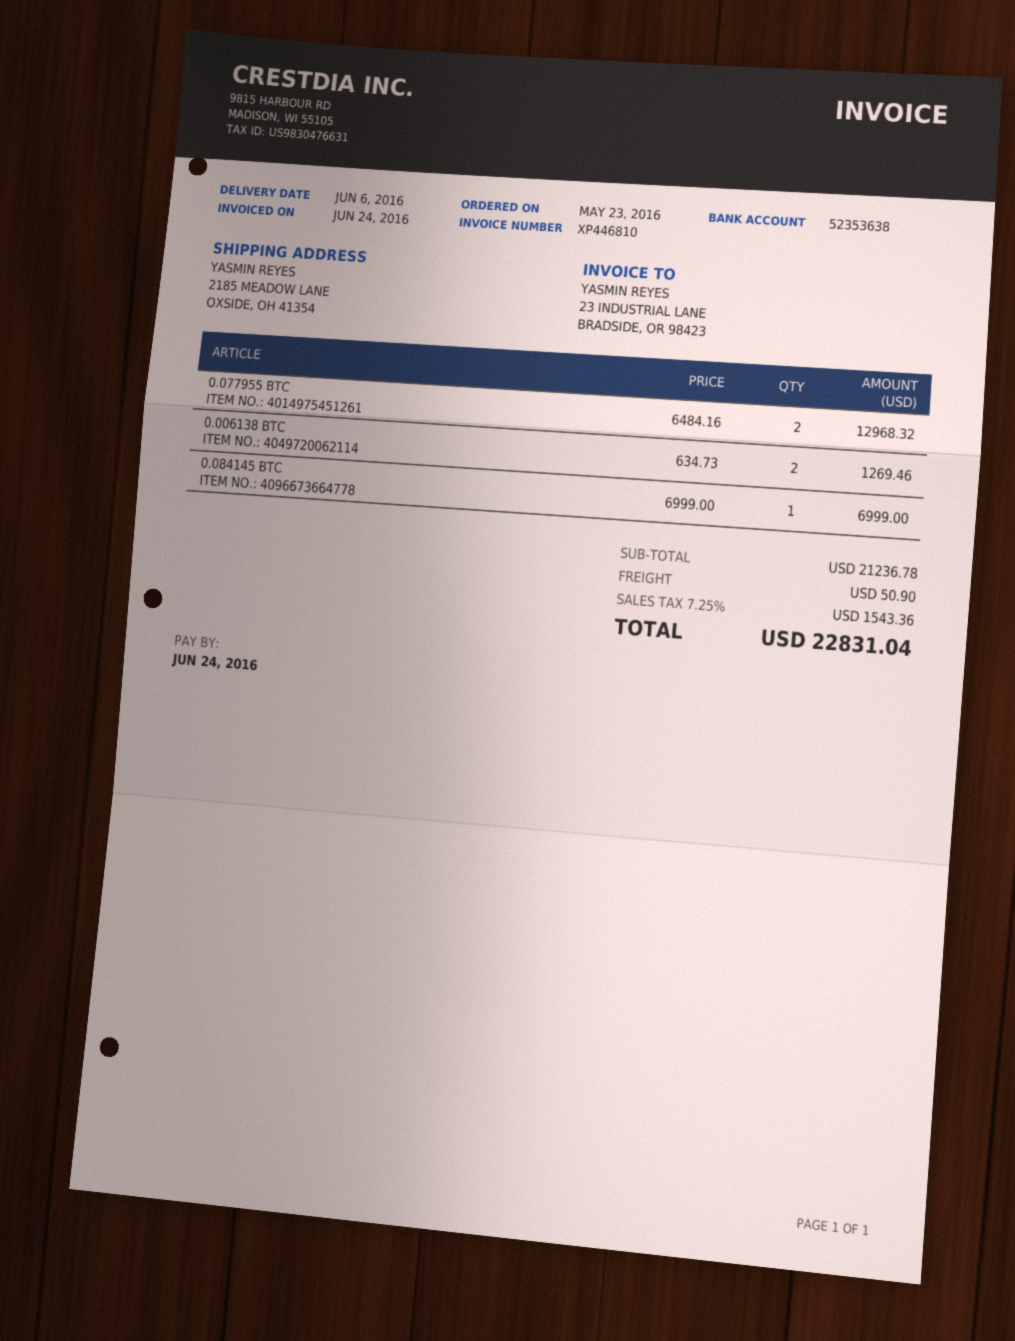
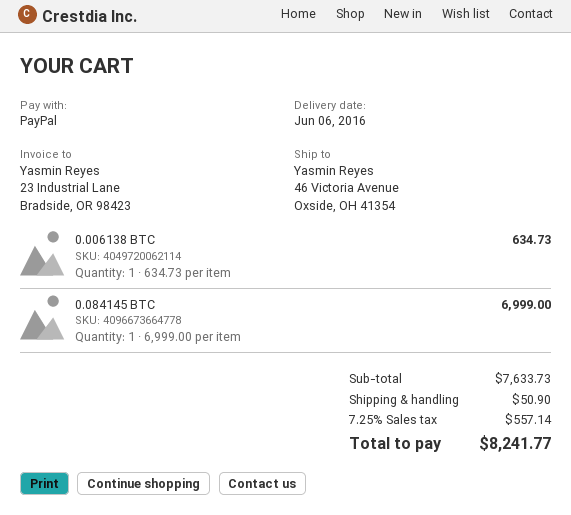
ship to: 2185 MEADOW LANE, OXSIDE, OH 41354 -> 46 Victoria Avenue, Oxside, OH 41354
0.077955 BTC: 2 x 6484.16 = 12968.32 -> none
0.006138 BTC: 2 x 634.73 = 1269.46 -> 1 x 634.73 = 634.73
subtotal: 21236.78 -> 7633.73
tax: 7.25% = 1543.36 -> 7.25% = 557.14
total: 22831.04 -> 8241.77

